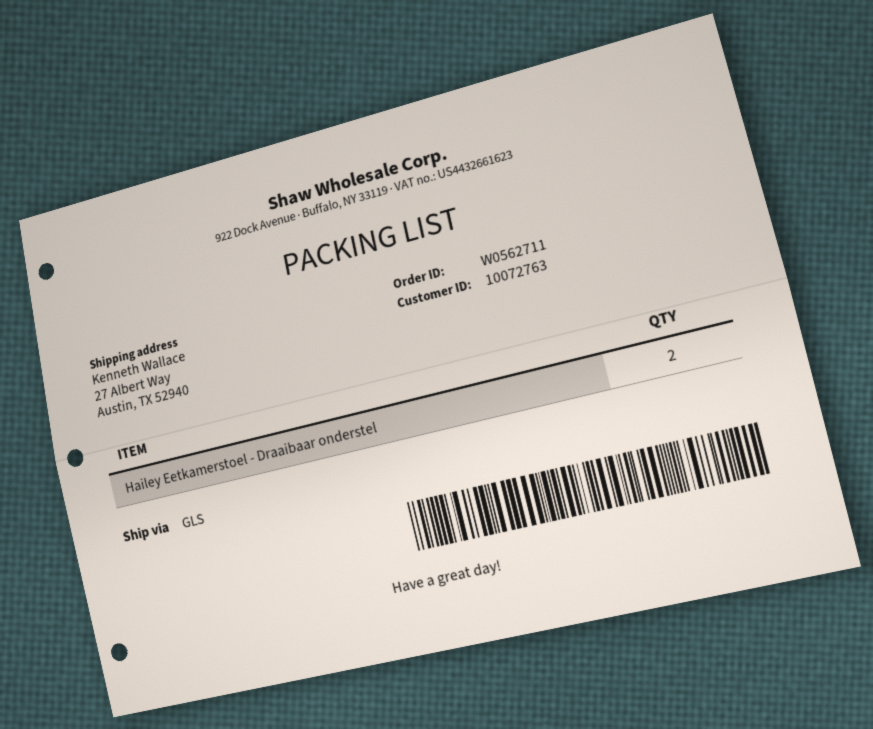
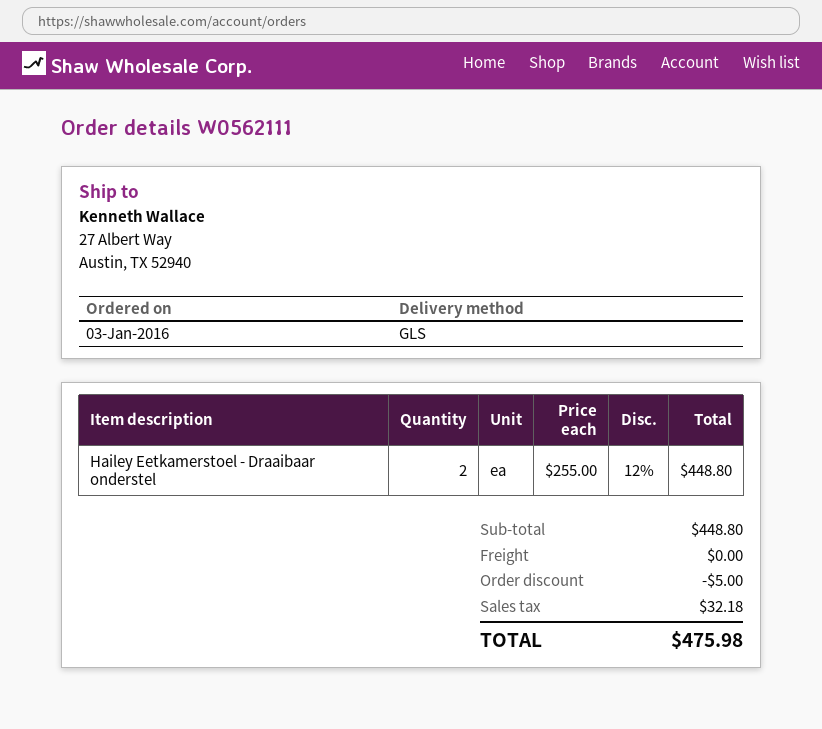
order number: W0562711 -> W0562111

